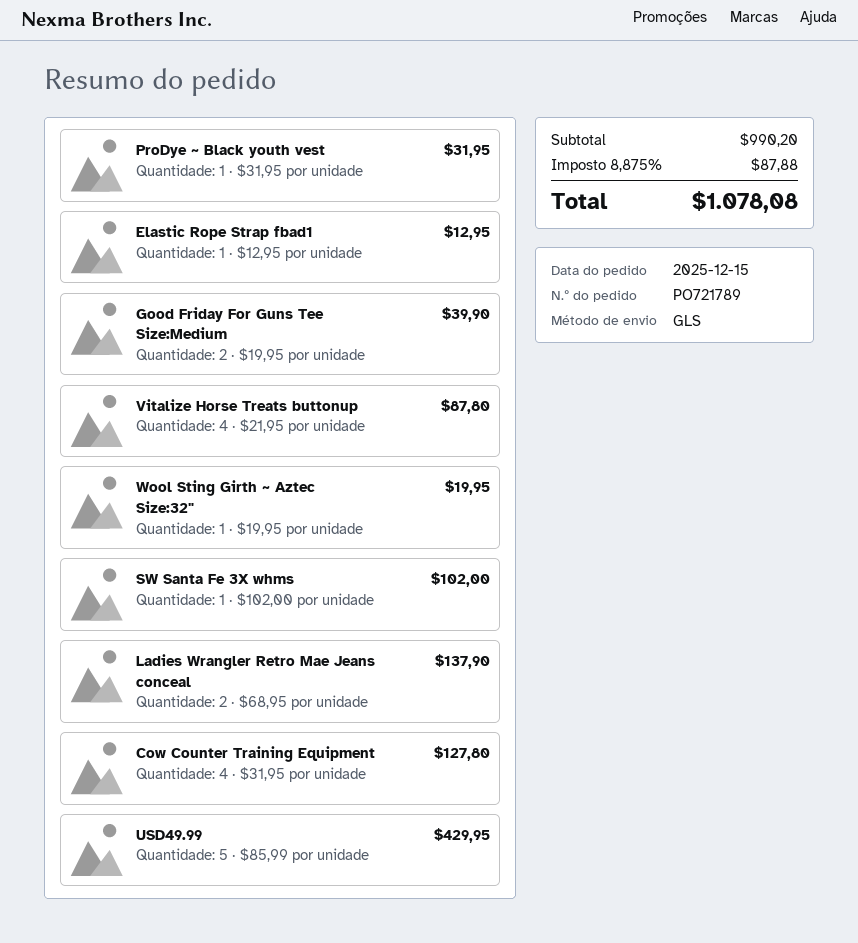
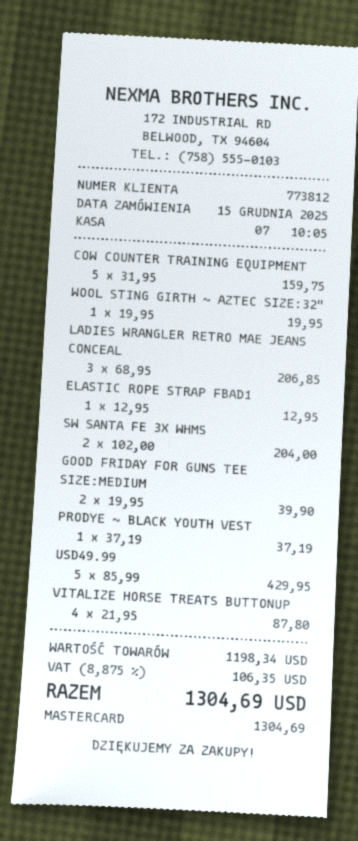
ProDye ~ Black youth vest: 1 x 31.95 = 31.95 -> 1 x 37.19 = 37.19
SW Santa Fe 3X whms: 1 x 102.00 = 102.00 -> 2 x 102.00 = 204.00
Ladies Wrangler Retro Mae Jeans conceal: 2 x 68.95 = 137.90 -> 3 x 68.95 = 206.85
Cow Counter Training Equipment: 4 x 31.95 = 127.80 -> 5 x 31.95 = 159.75
subtotal: 990.20 -> 1198.34
tax: 8.875% = 87.88 -> 8.875% = 106.35
total: 1078.08 -> 1304.69

